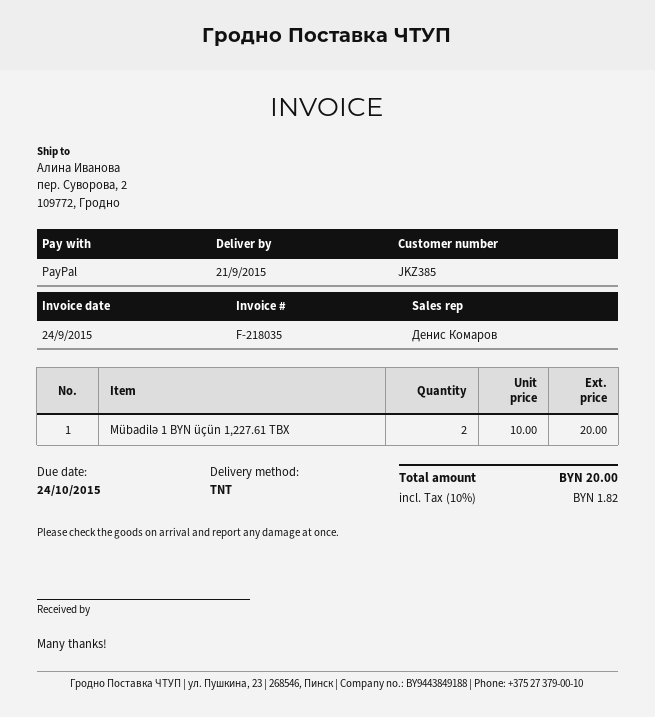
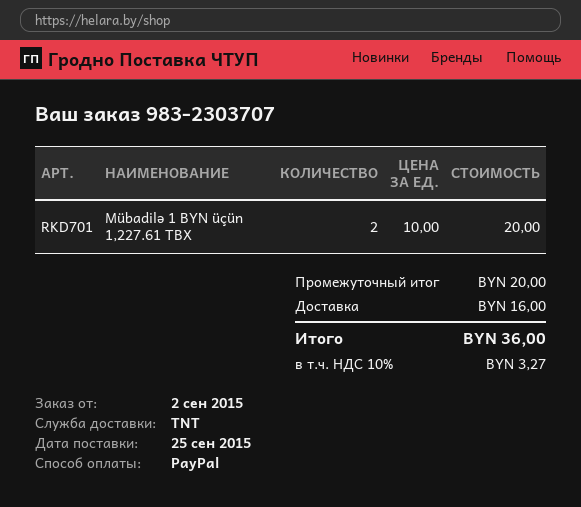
delivery date: 2015-09-21 -> 2015-09-25
shipping: none -> 16.00
tax: 10% = 1.82 -> 10% = 3.27
total: 20.00 -> 36.00

